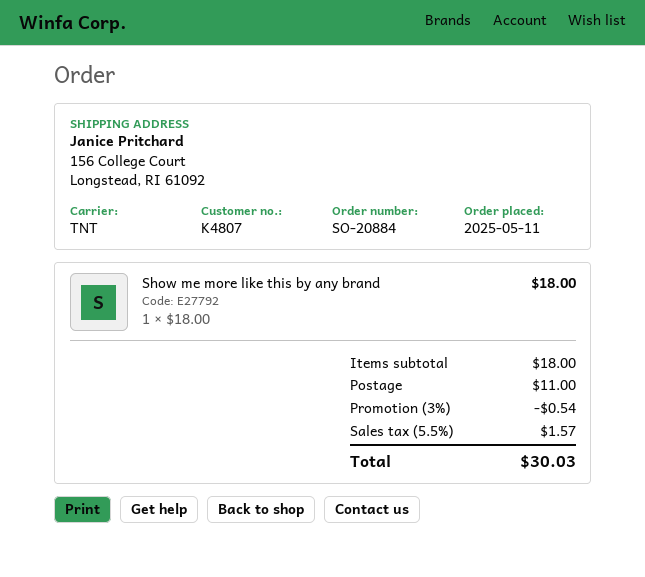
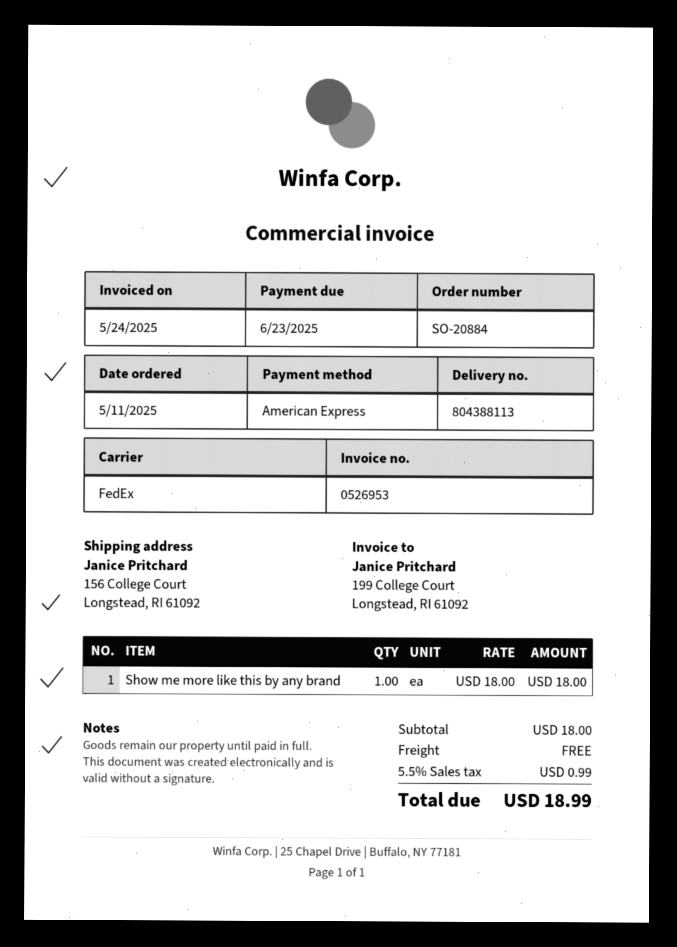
shipping method: TNT -> FedEx
discount: 3% = 0.54 -> none
shipping: 11.00 -> 0.00
tax: 5.5% = 1.57 -> 5.5% = 0.99
total: 30.03 -> 18.99

